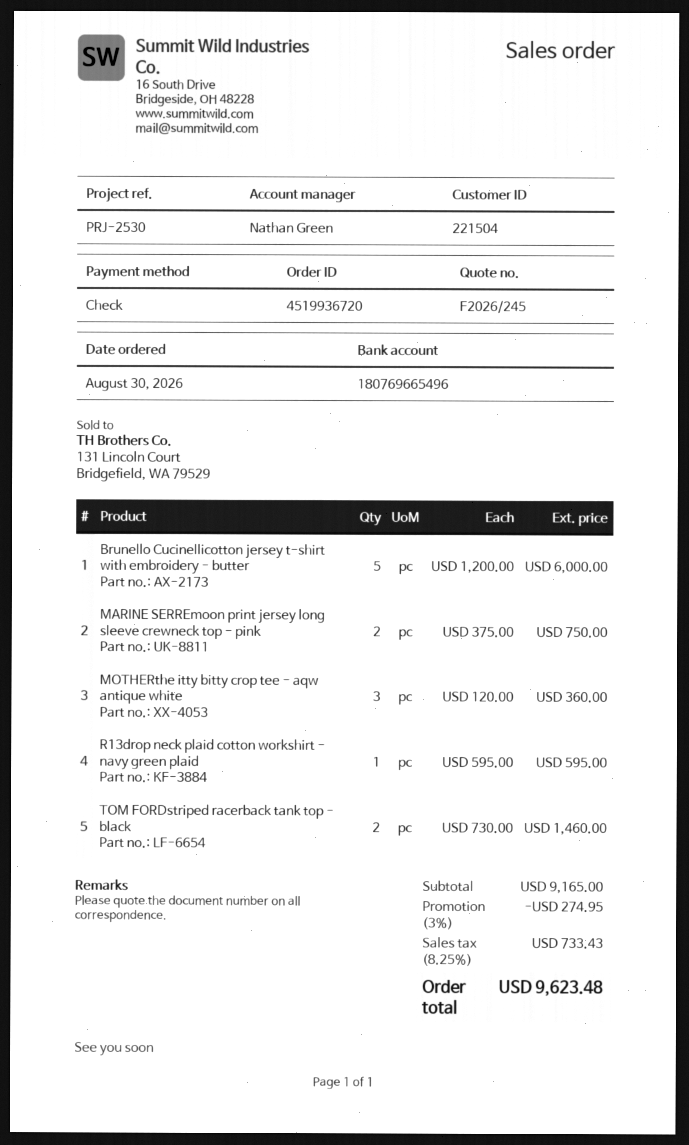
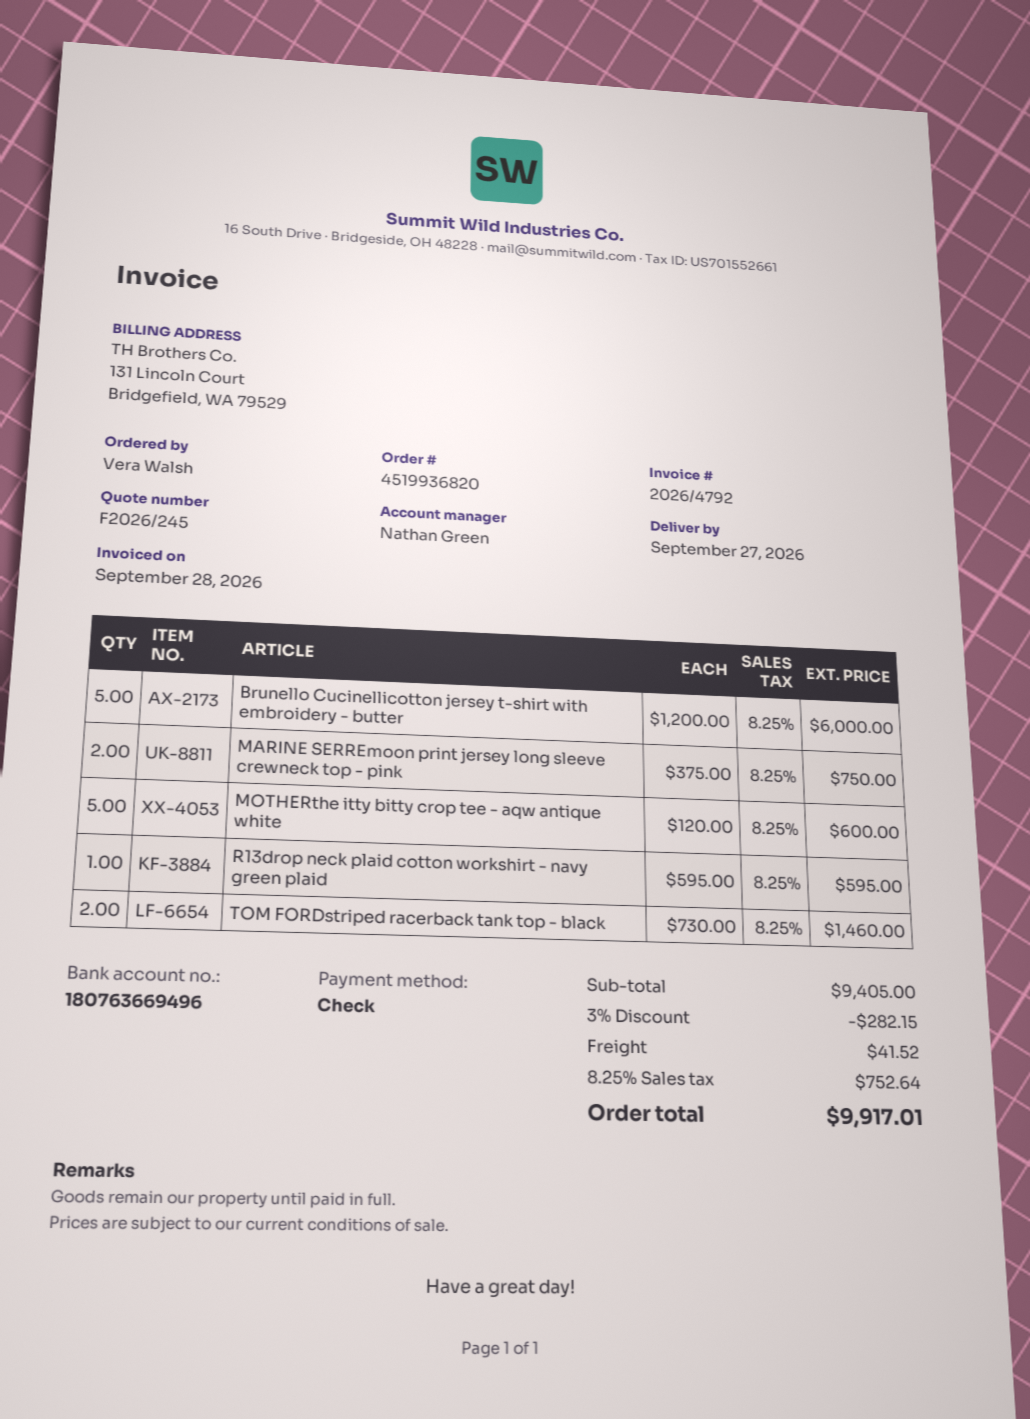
order number: 4519936720 -> 4519936820
bank account: 180769665496 -> 180763669496
MOTHERthe itty bitty crop tee - aqw antique white: 3 x 120.00 = 360.00 -> 5 x 120.00 = 600.00
subtotal: 9165.00 -> 9405.00
discount: 3% = 274.95 -> 3% = 282.15
shipping: none -> 41.52
tax: 8.25% = 733.43 -> 8.25% = 752.64
total: 9623.48 -> 9917.01

